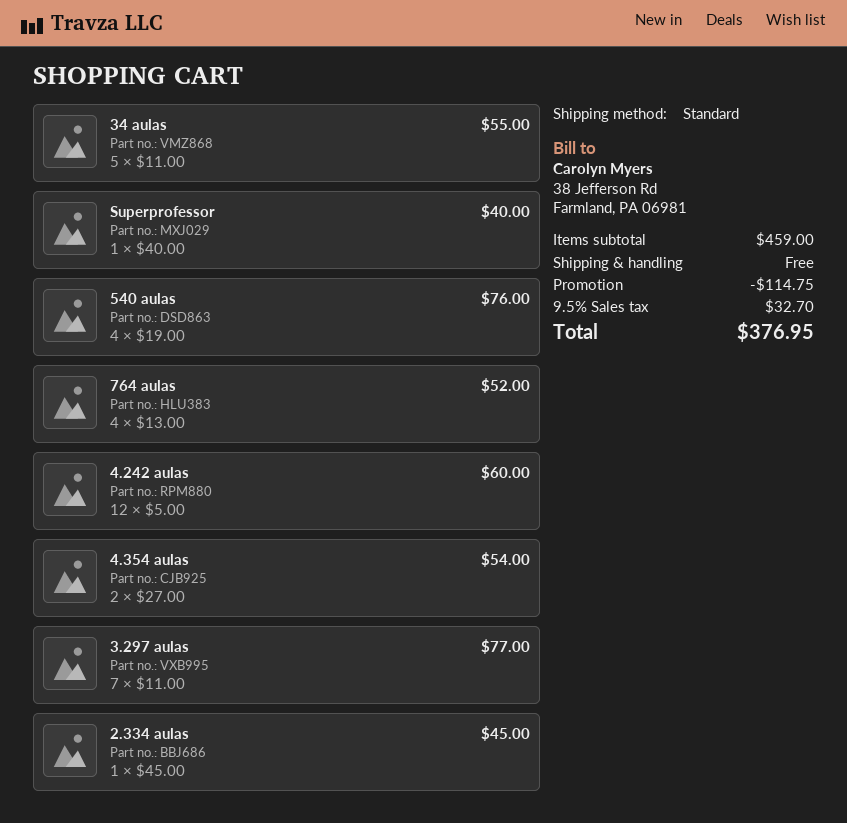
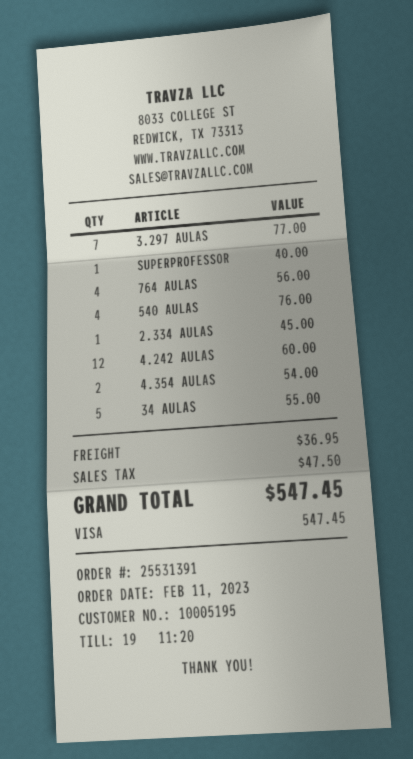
764 aulas: 4 for 52.00 -> 4 for 56.00
discount: 114.75 -> none
shipping: 0.00 -> 36.95
tax: 32.70 -> 47.50
total: 376.95 -> 547.45

